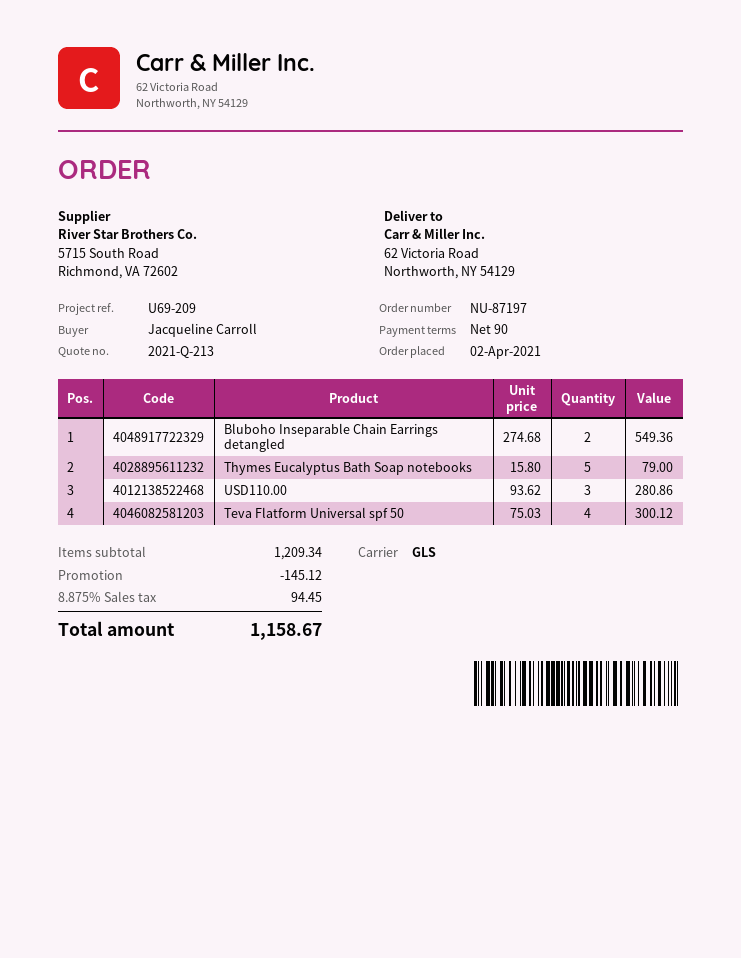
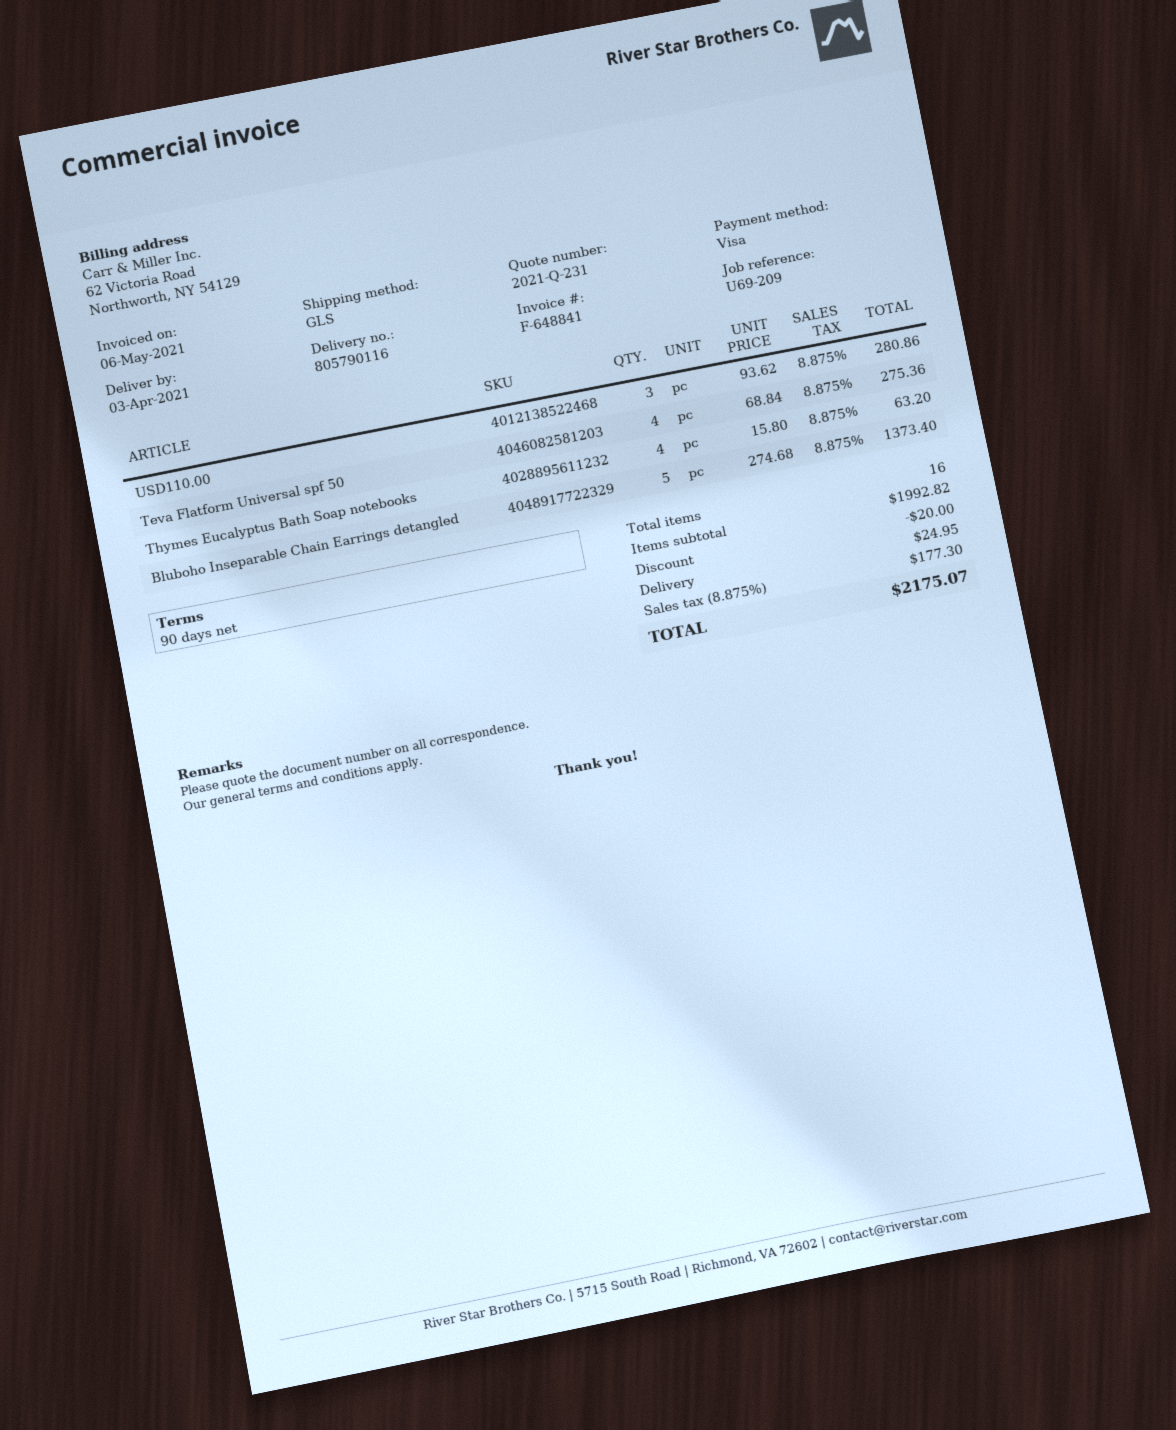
quote number: 2021-Q-213 -> 2021-Q-231
Bluboho Inseparable Chain Earrings detangled: 2 x 274.68 = 549.36 -> 5 x 274.68 = 1373.40
Thymes Eucalyptus Bath Soap notebooks: 5 x 15.80 = 79.00 -> 4 x 15.80 = 63.20
Teva Flatform Universal spf 50: 4 x 75.03 = 300.12 -> 4 x 68.84 = 275.36
subtotal: 1209.34 -> 1992.82
discount: 145.12 -> 20.00
shipping: none -> 24.95
tax: 8.875% = 94.45 -> 8.875% = 177.30
total: 1158.67 -> 2175.07

